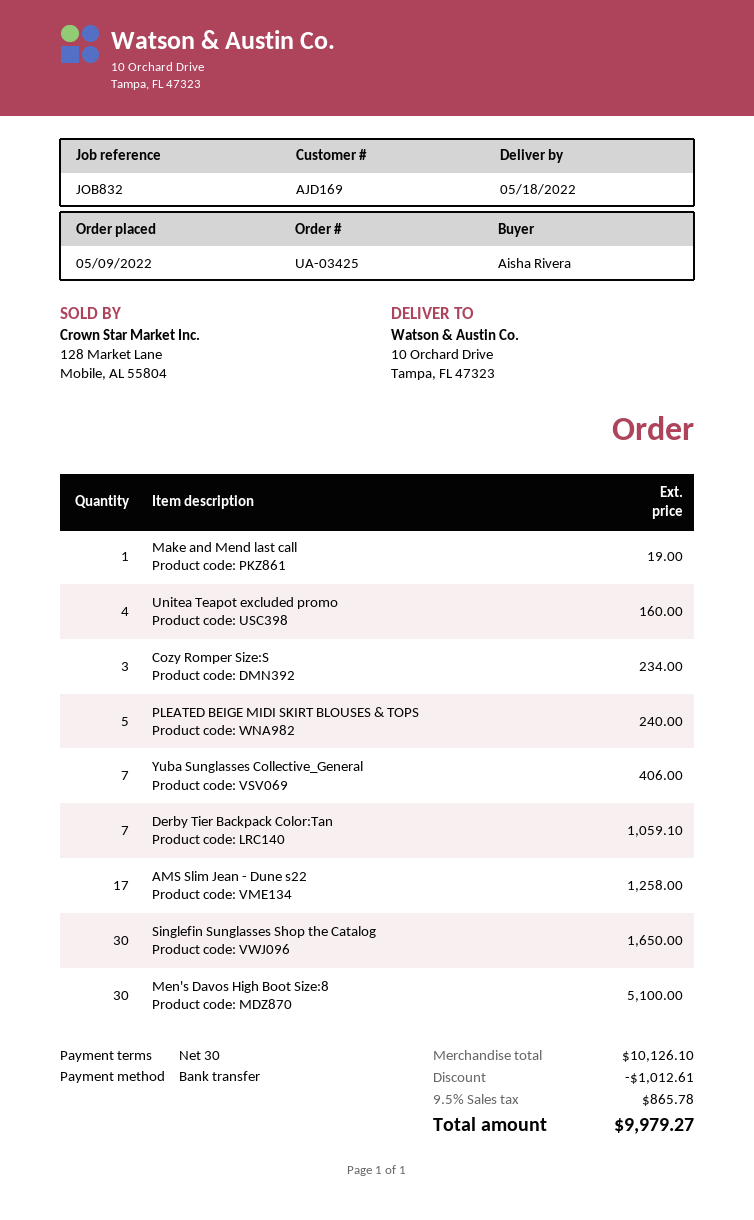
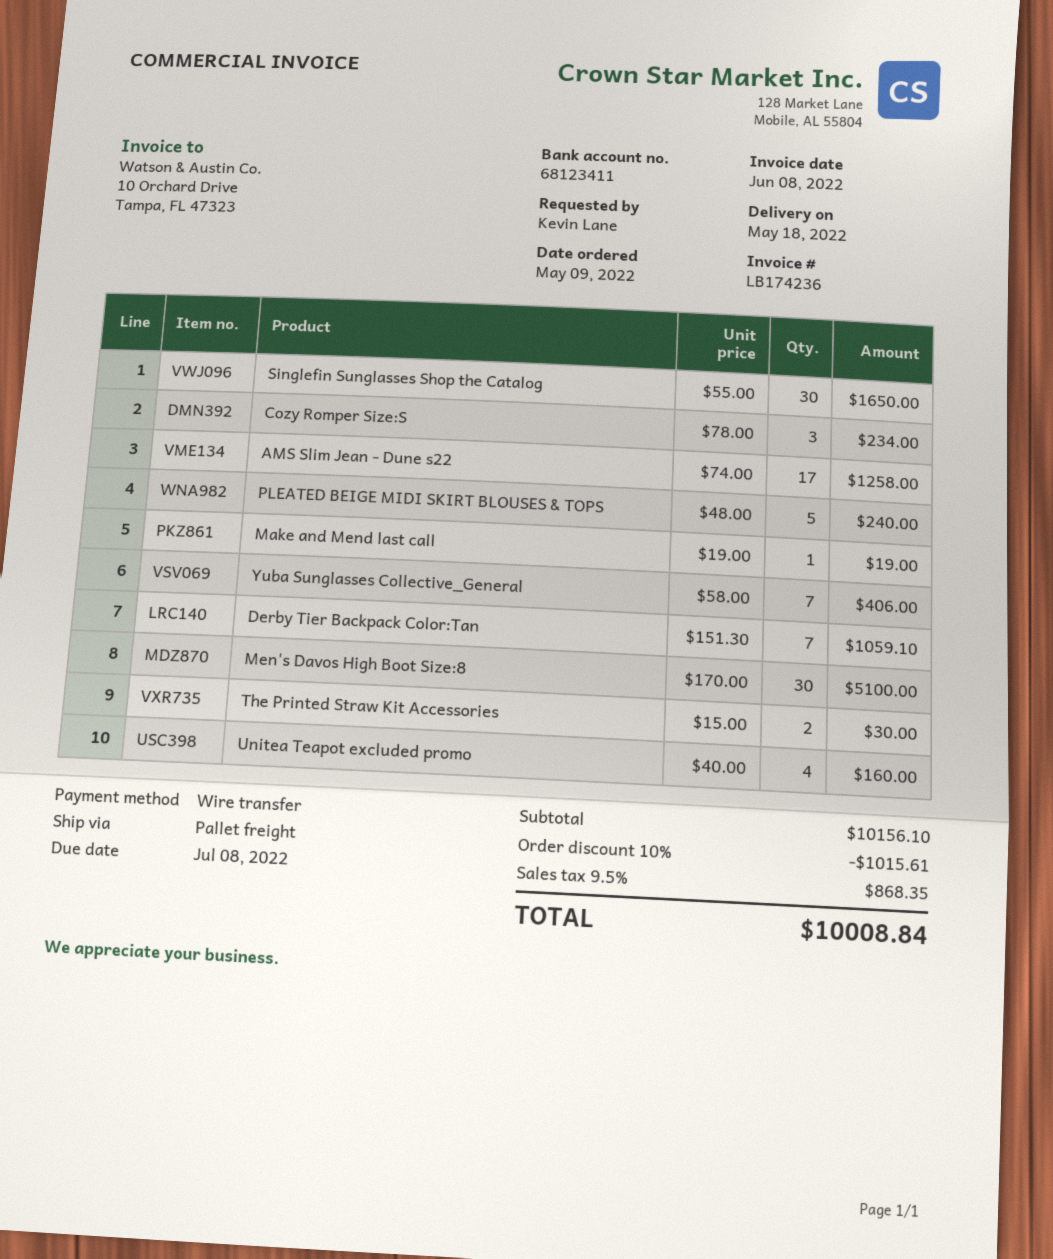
ordered by: Aisha Rivera -> Kevin Lane
The Printed Straw Kit Accessories: none -> 2 for 30.00
subtotal: 10126.10 -> 10156.10
discount: 1012.61 -> 1015.61
tax: 9.5% = 865.78 -> 9.5% = 868.35
total: 9979.27 -> 10008.84

